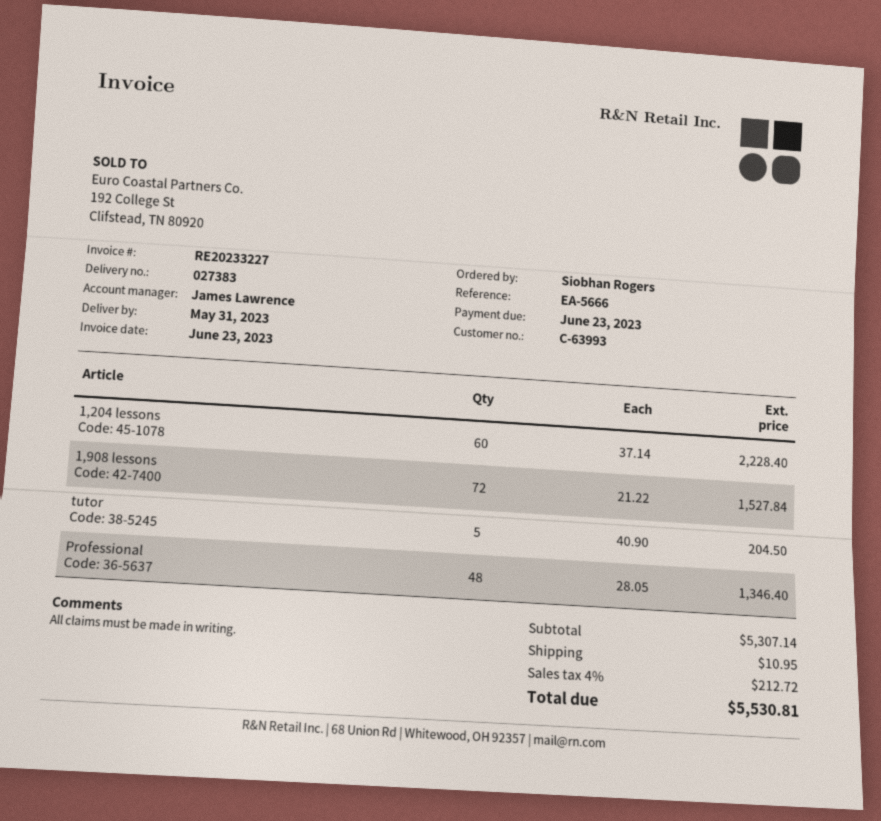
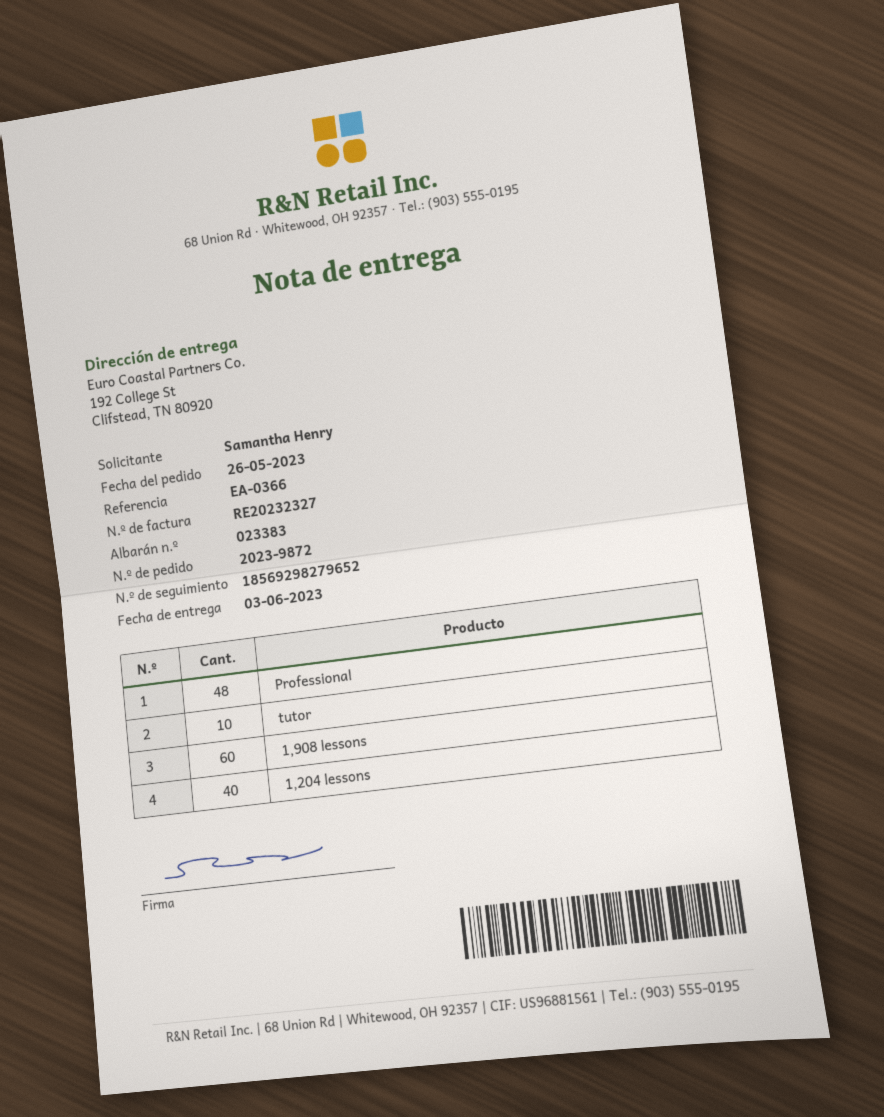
delivery note number: 027383 -> 023383
delivery date: 2023-05-31 -> 2023-06-03
invoice number: RE20233227 -> RE20232327
reference: EA-5666 -> EA-0366
ordered by: Siobhan Rogers -> Samantha Henry
1,204 lessons: 60 -> 40
1,908 lessons: 72 -> 60
tutor: 5 -> 10

